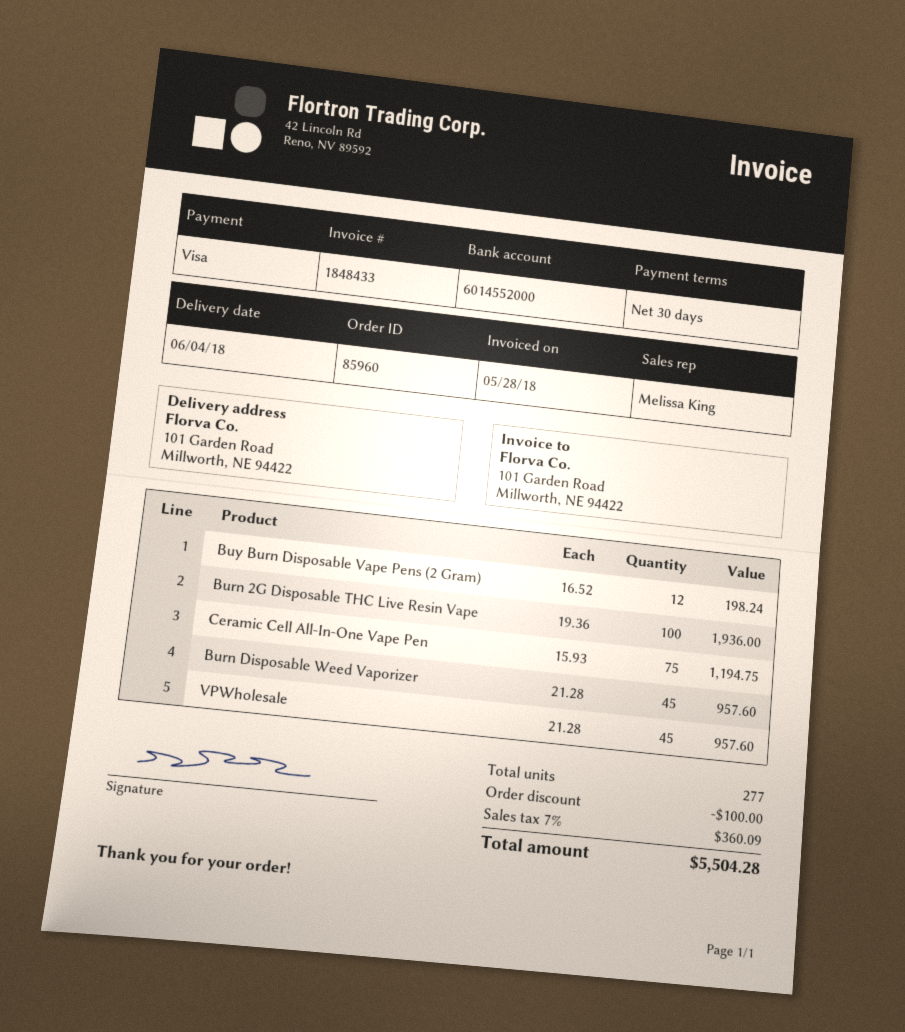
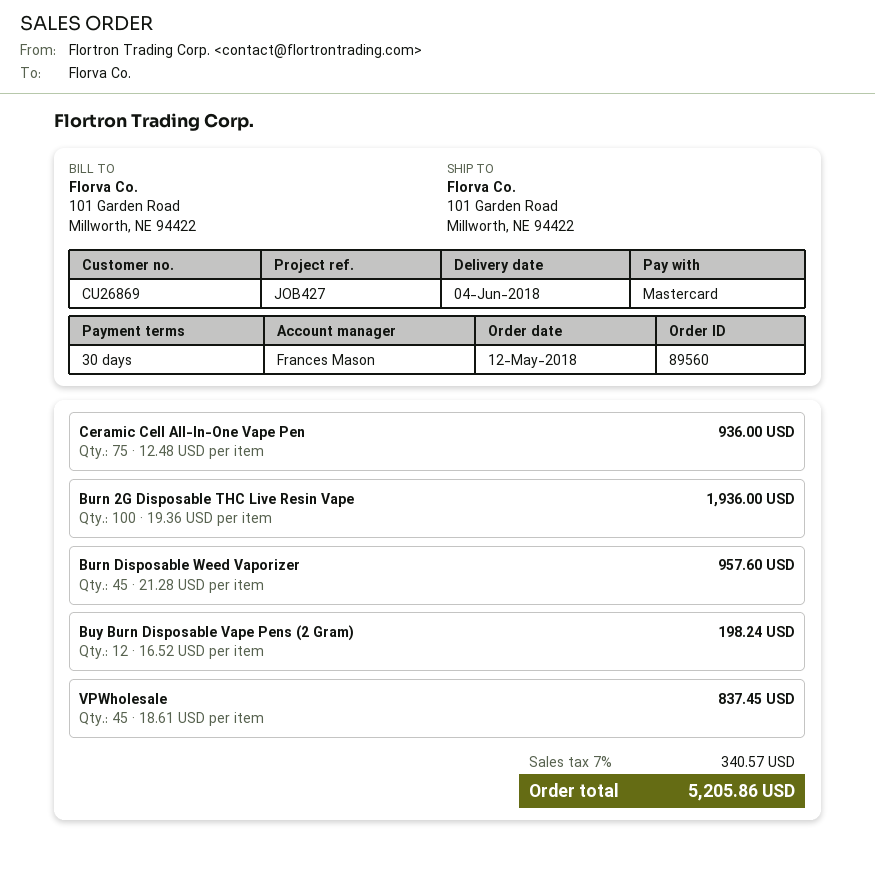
order number: 85960 -> 89560
sales rep: Melissa King -> Frances Mason
payment method: Visa -> Mastercard
Ceramic Cell All-In-One Vape Pen: 75 x 15.93 = 1194.75 -> 75 x 12.48 = 936.00
VPWholesale: 45 x 21.28 = 957.60 -> 45 x 18.61 = 837.45
discount: 100.00 -> none
tax: 7% = 360.09 -> 7% = 340.57
total: 5504.28 -> 5205.86

